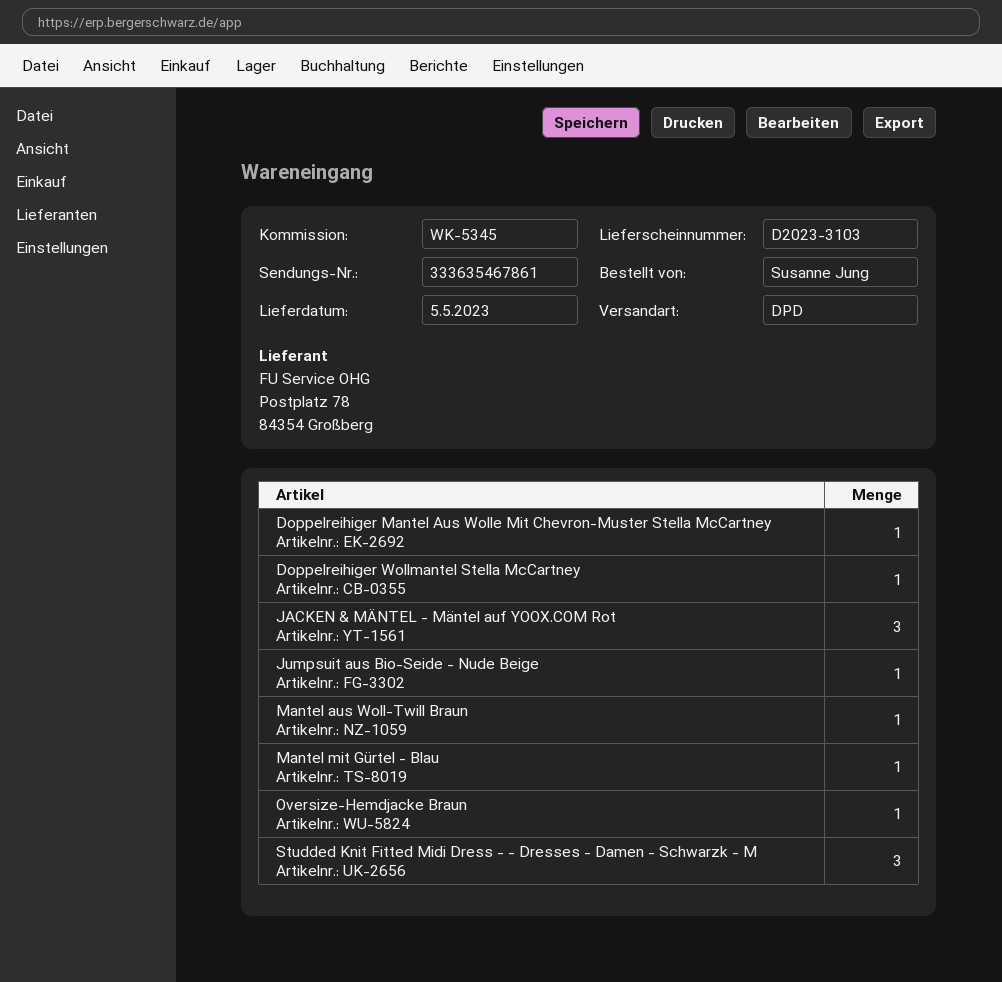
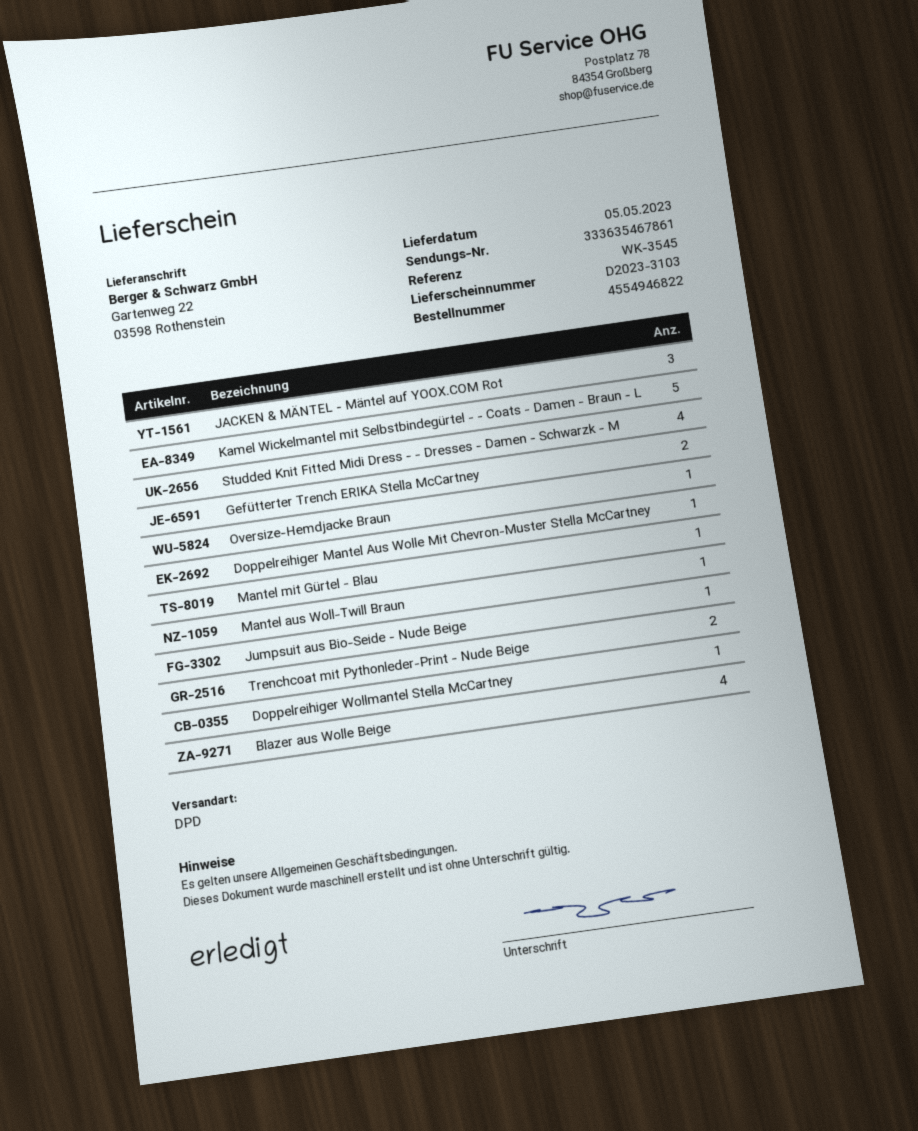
reference: WK-5345 -> WK-3545
Studded Knit Fitted Midi Dress - - Dresses - Damen - Schwarzk - M: 3 -> 4
Kamel Wickelmantel mit Selbstbindegürtel - - Coats - Damen - Braun - L: none -> 5
Gefütterter Trench ERIKA Stella McCartney: none -> 2
Trenchcoat mit Pythonleder-Print - Nude Beige: none -> 2
Blazer aus Wolle Beige: none -> 4

